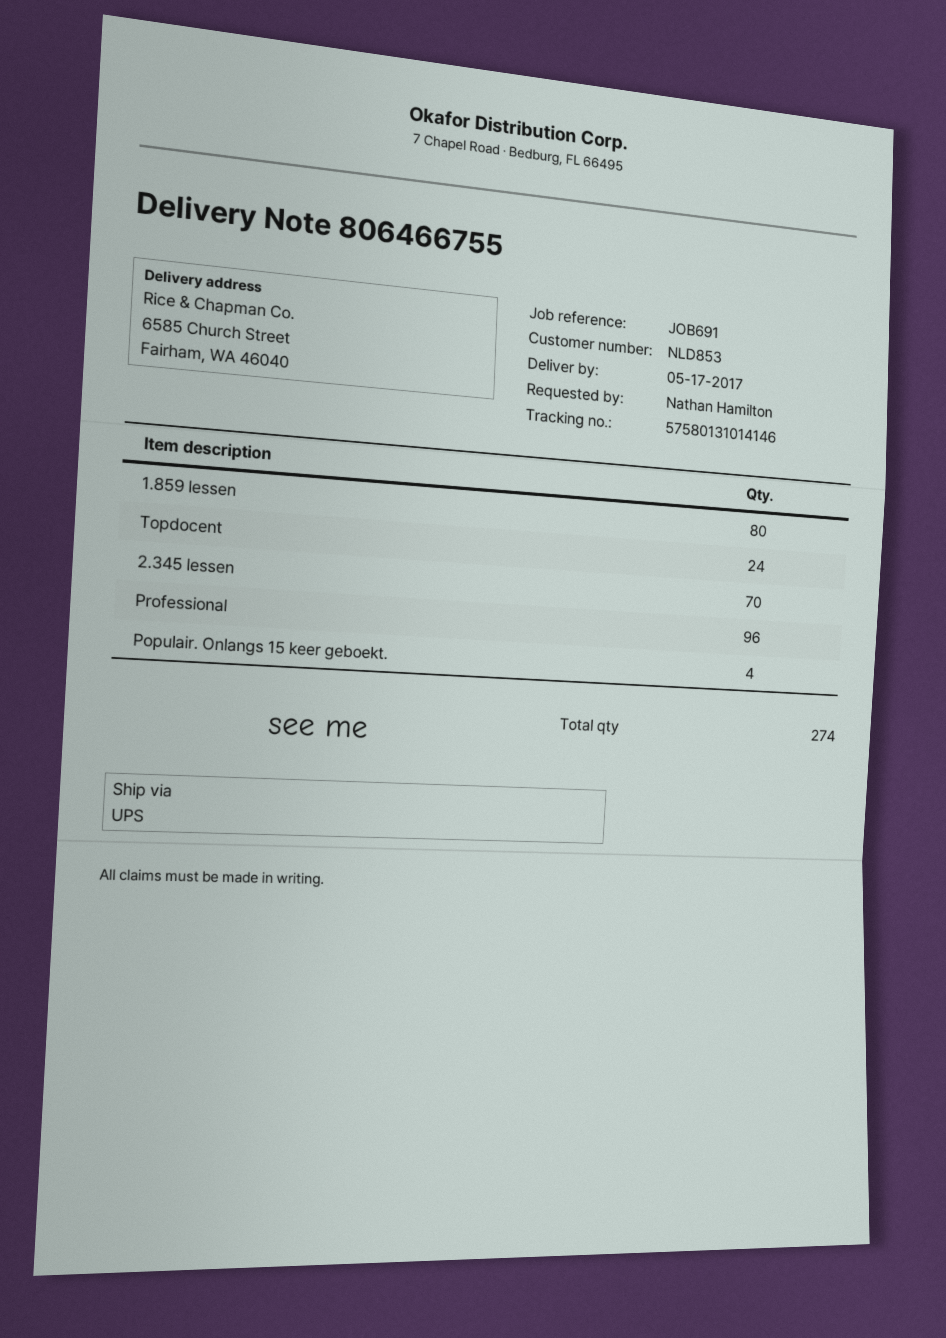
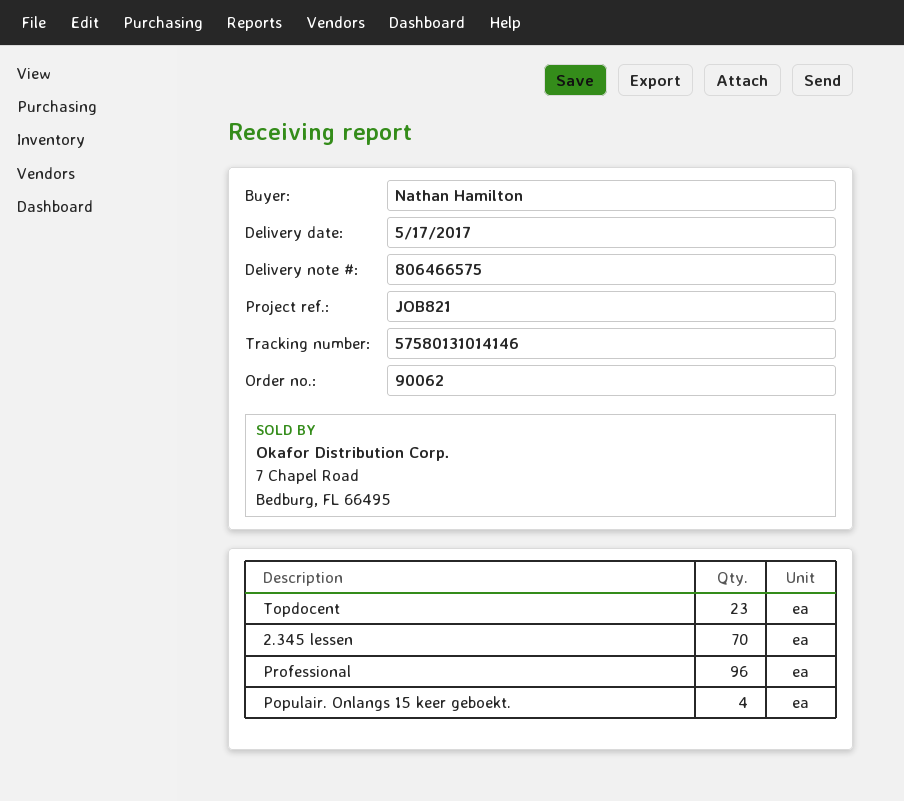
delivery note number: 806466755 -> 806466575
reference: JOB691 -> JOB821
1.859 lessen: 80 -> none
Topdocent: 24 -> 23

